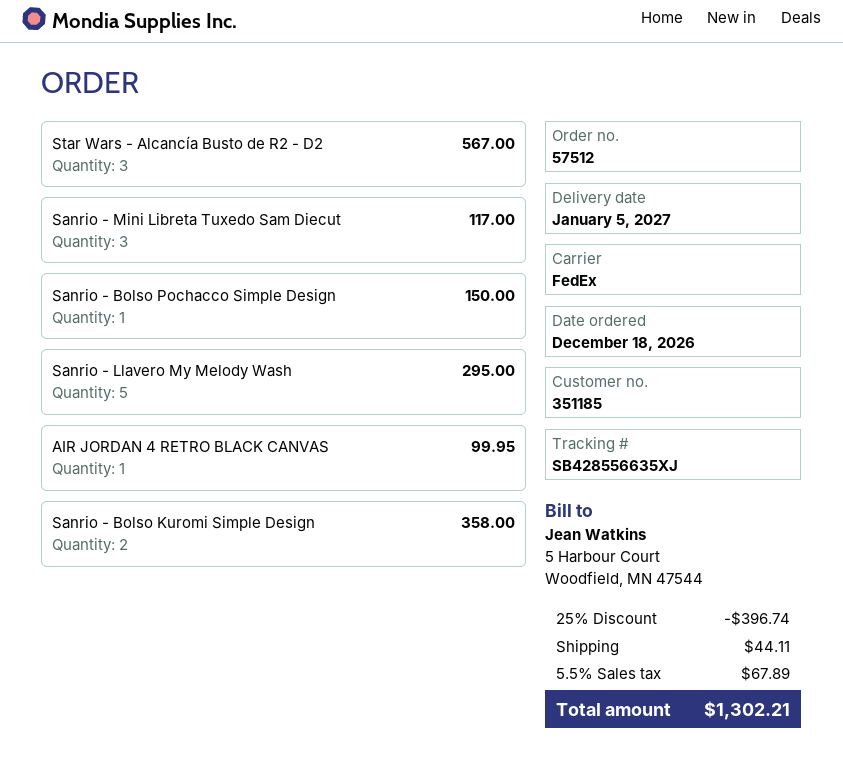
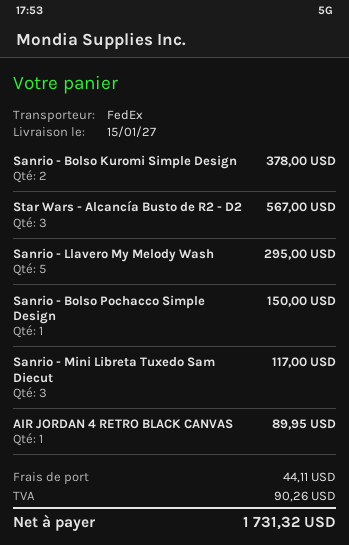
delivery date: 2027-01-05 -> 2027-01-15
AIR JORDAN 4 RETRO BLACK CANVAS: 1 for 99.95 -> 1 for 89.95
Sanrio - Bolso Kuromi Simple Design: 2 for 358.00 -> 2 for 378.00
discount: 25% = 396.74 -> none
tax: 67.89 -> 90.26
total: 1302.21 -> 1731.32

